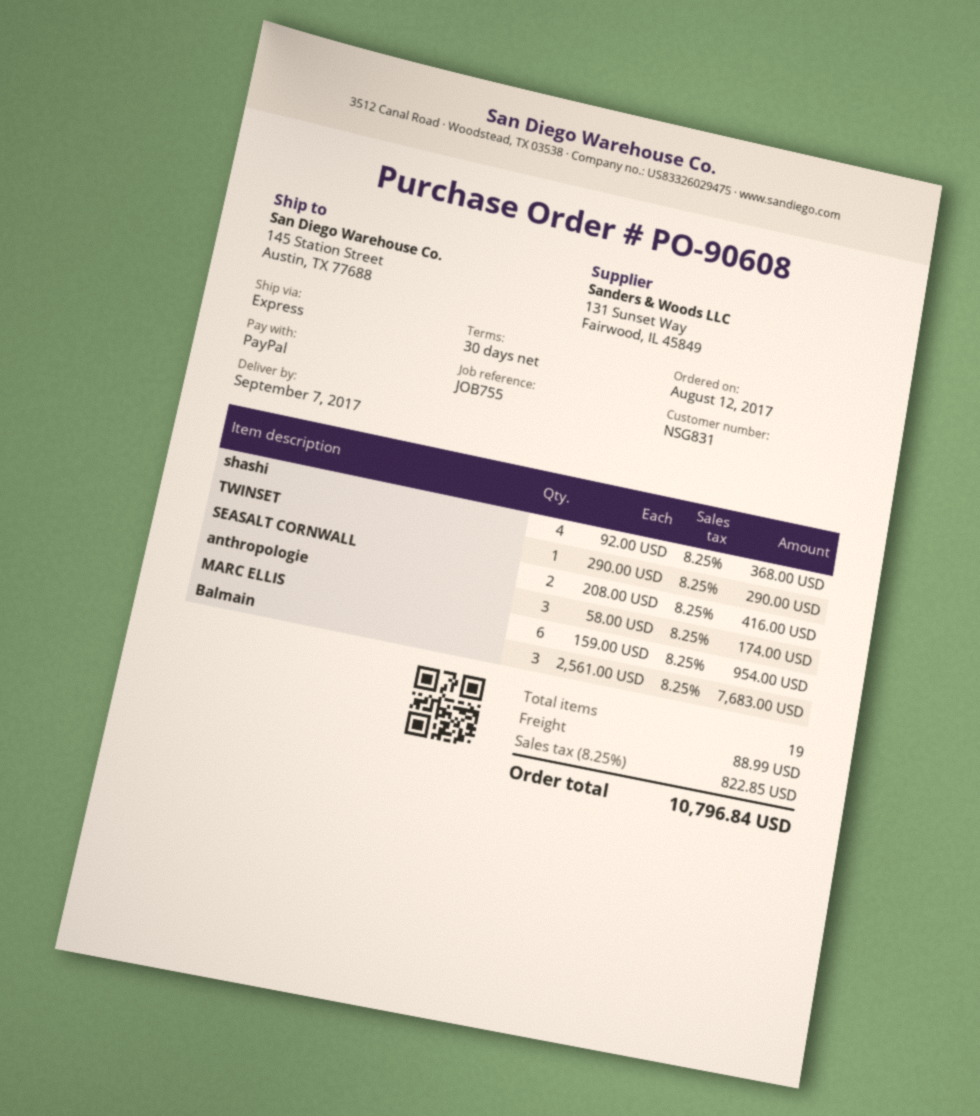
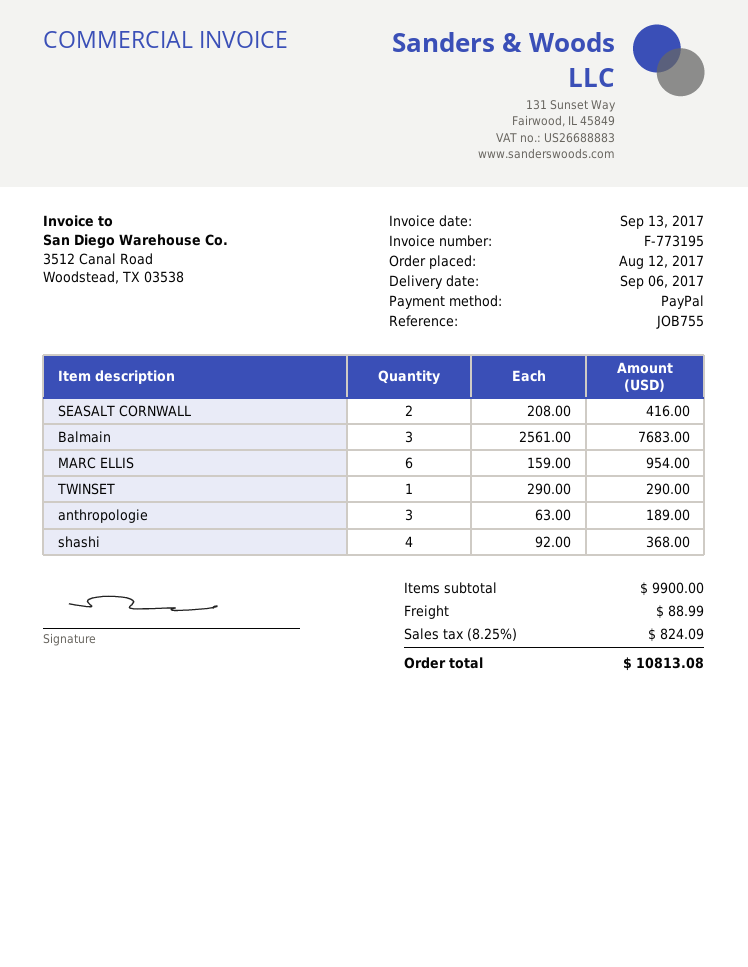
delivery date: 2017-09-07 -> 2017-09-06
anthropologie: 3 x 58.00 = 174.00 -> 3 x 63.00 = 189.00
tax: 8.25% = 822.85 -> 8.25% = 824.09
total: 10796.84 -> 10813.08

